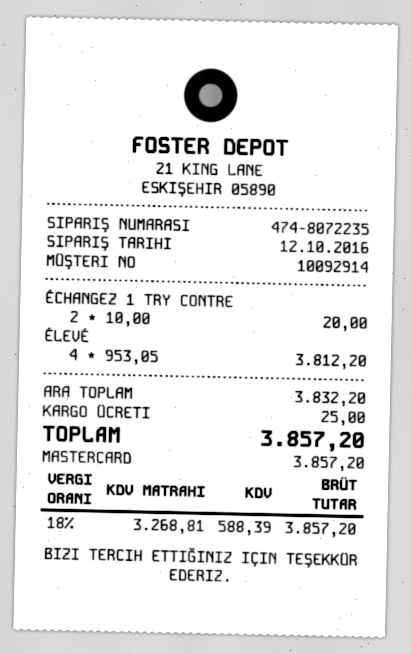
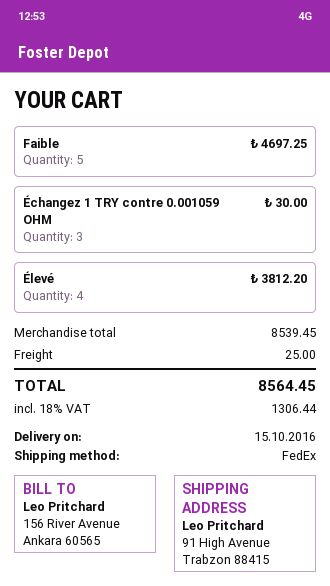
ÉCHANGEZ 1 TRY CONTRE: 2 for 20.00 -> 3 for 30.00
Faible: none -> 5 for 4697.25
subtotal: 3832.20 -> 8539.45
tax: 18% = 588.39 -> 18% = 1306.44
total: 3857.20 -> 8564.45

